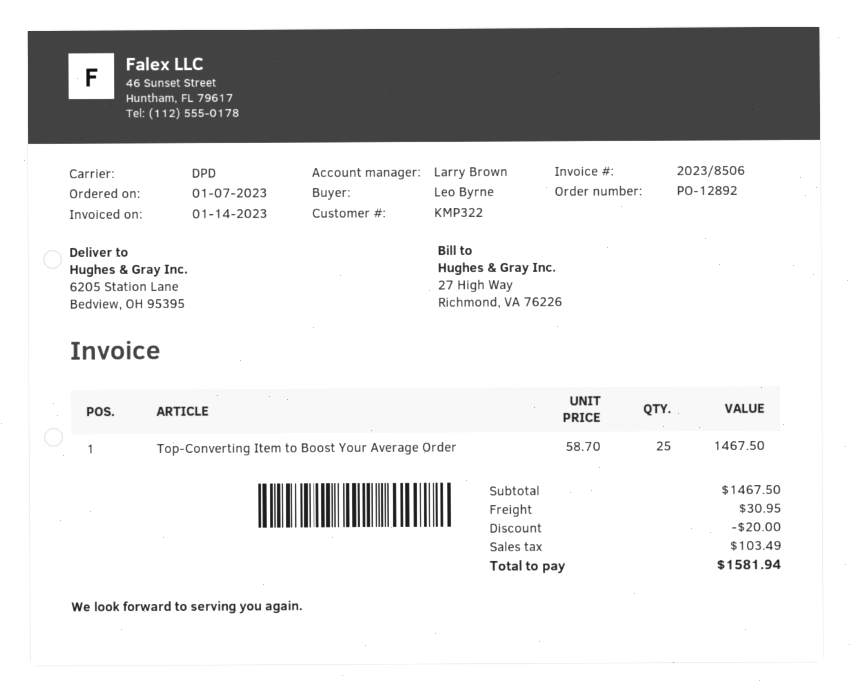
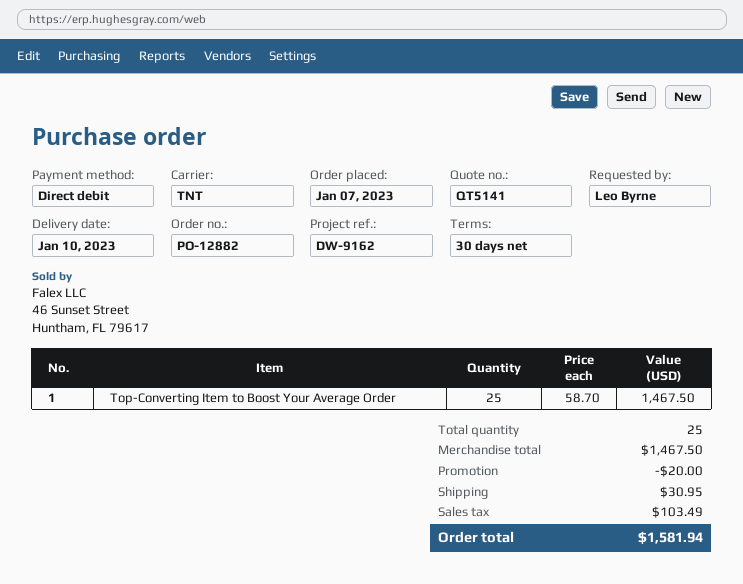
order number: PO-12892 -> PO-12882
shipping method: DPD -> TNT

